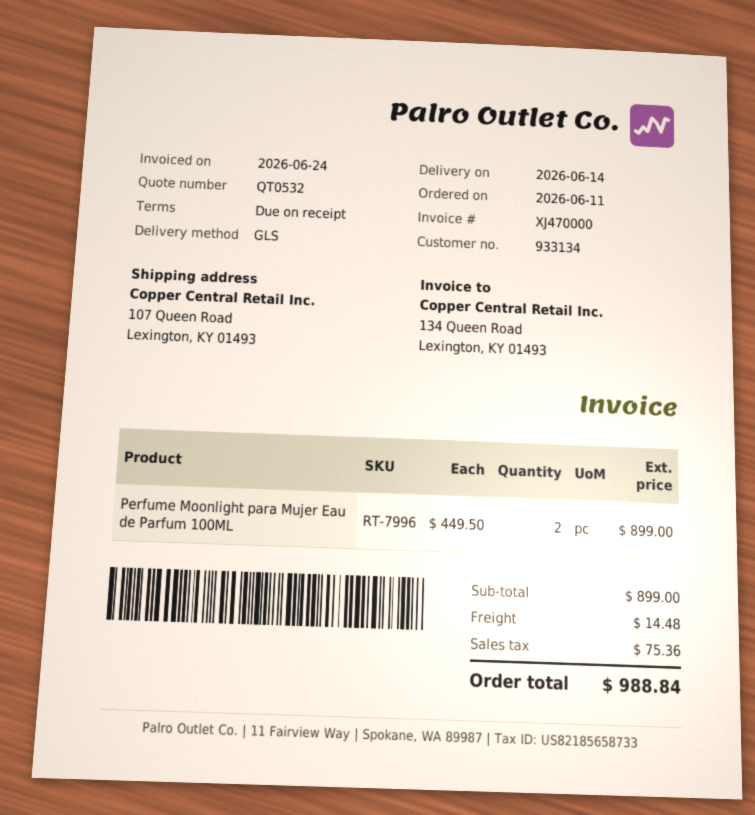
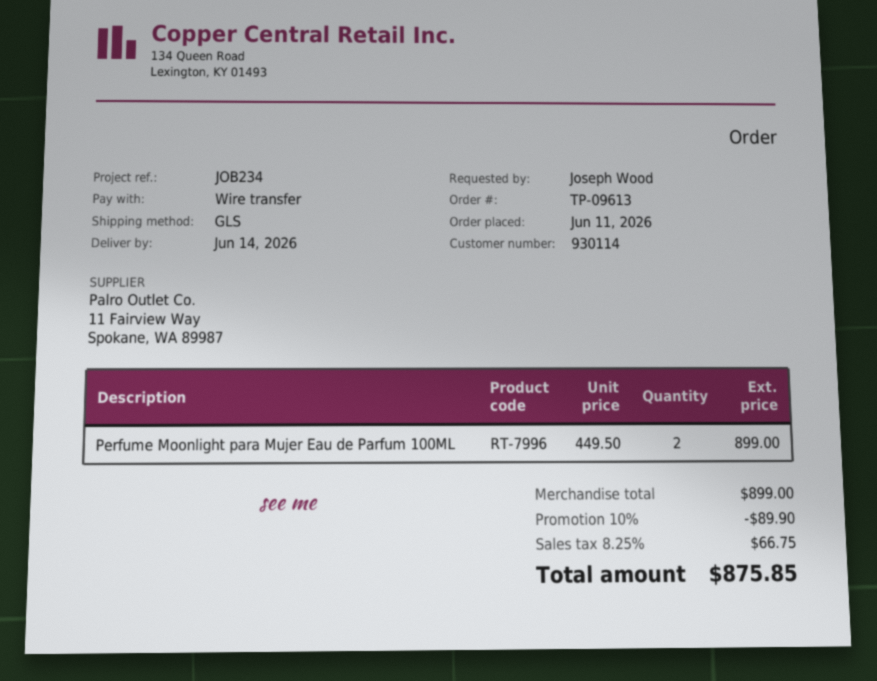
customer number: 933134 -> 930114
discount: none -> 10% = 89.90
shipping: 14.48 -> none
tax: 75.36 -> 66.75
total: 988.84 -> 875.85

